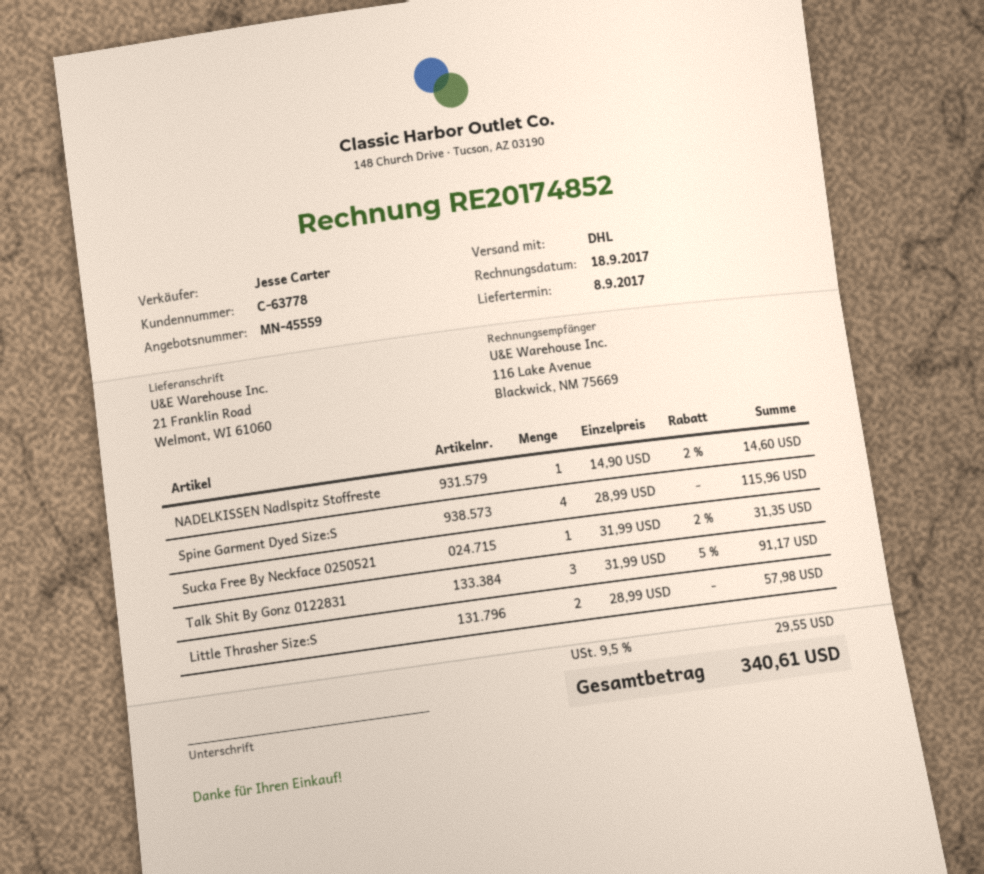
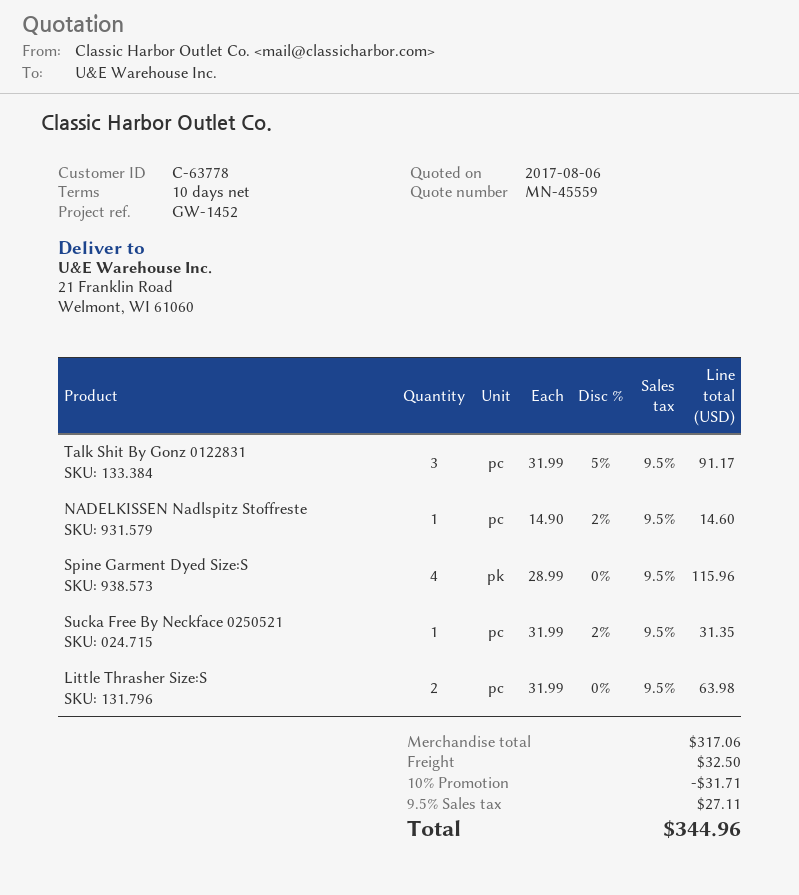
Little Thrasher Size:S: 2 x 28.99 = 57.98 -> 2 x 31.99 = 63.98
discount: none -> 10% = 31.71
shipping: none -> 32.50
tax: 9.5% = 29.55 -> 9.5% = 27.11
total: 340.61 -> 344.96

